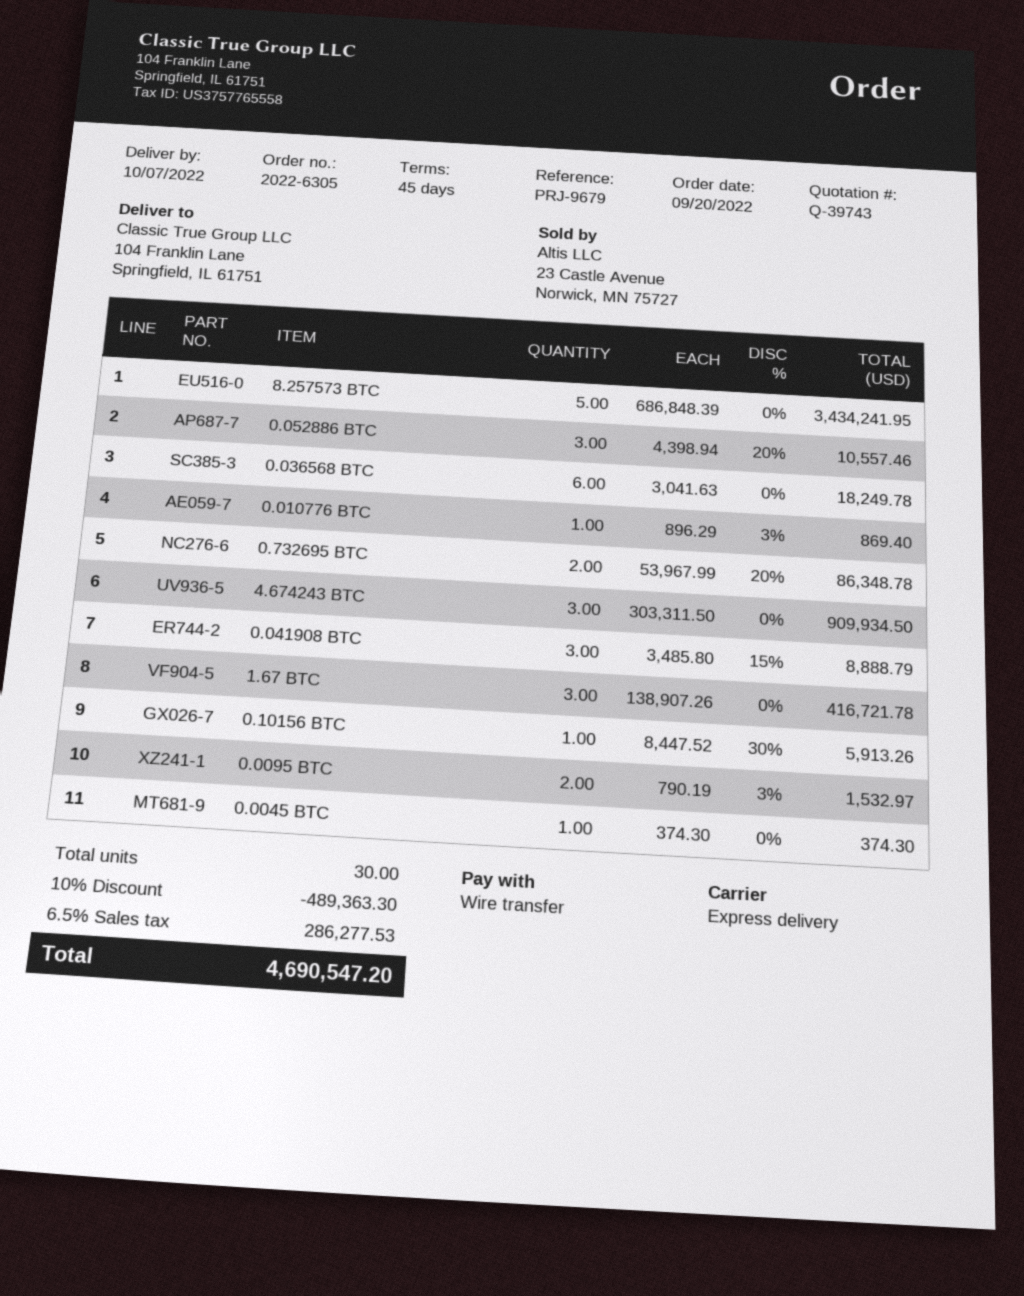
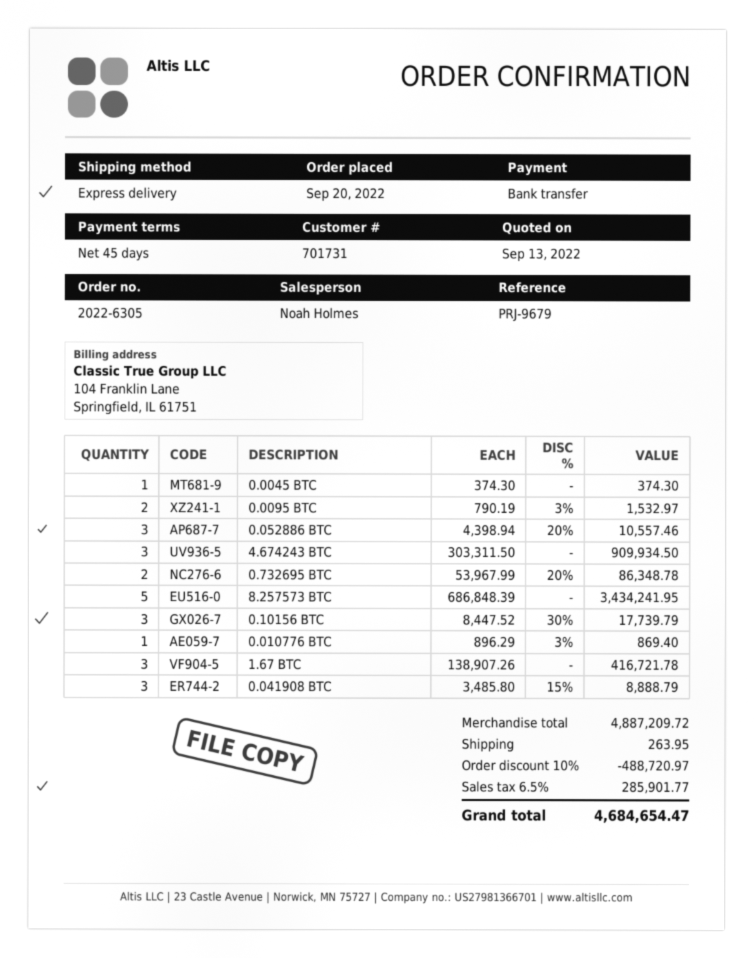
0.036568 BTC: 6 x 3041.63 = 18249.78 -> none
0.10156 BTC: 1 x 8447.52 - 30% = 5913.26 -> 3 x 8447.52 - 30% = 17739.79
discount: 10% = 489363.30 -> 10% = 488720.97
shipping: none -> 263.95
tax: 6.5% = 286277.53 -> 6.5% = 285901.77
total: 4690547.20 -> 4684654.47

